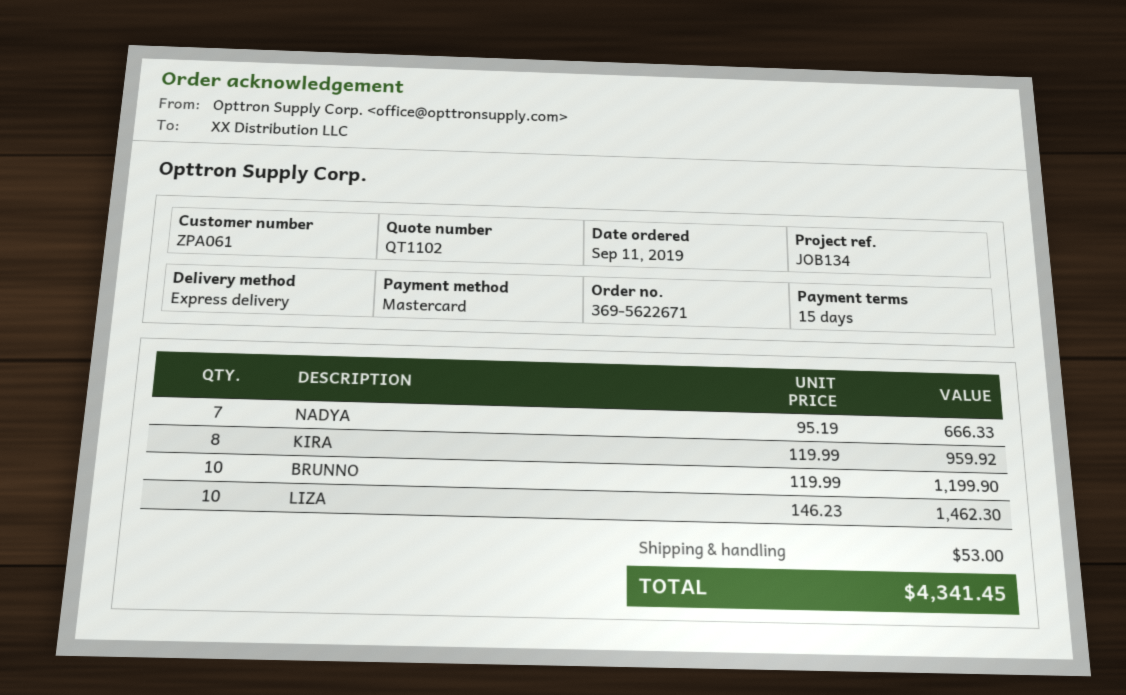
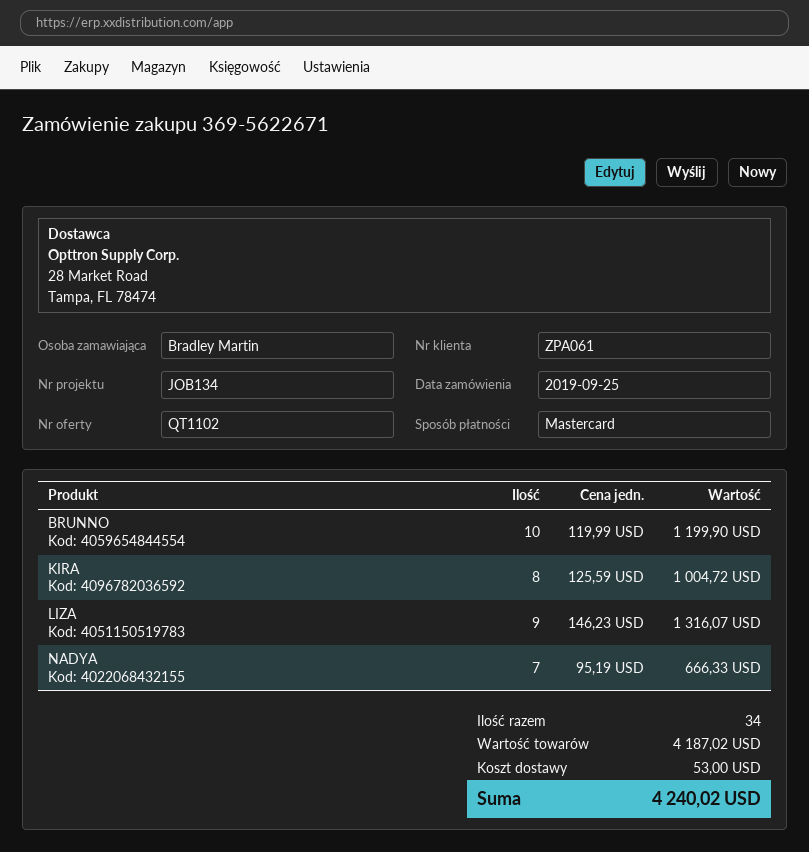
order date: 2019-09-11 -> 2019-09-25
KIRA: 8 x 119.99 = 959.92 -> 8 x 125.59 = 1004.72
LIZA: 10 x 146.23 = 1462.30 -> 9 x 146.23 = 1316.07
total: 4341.45 -> 4240.02

